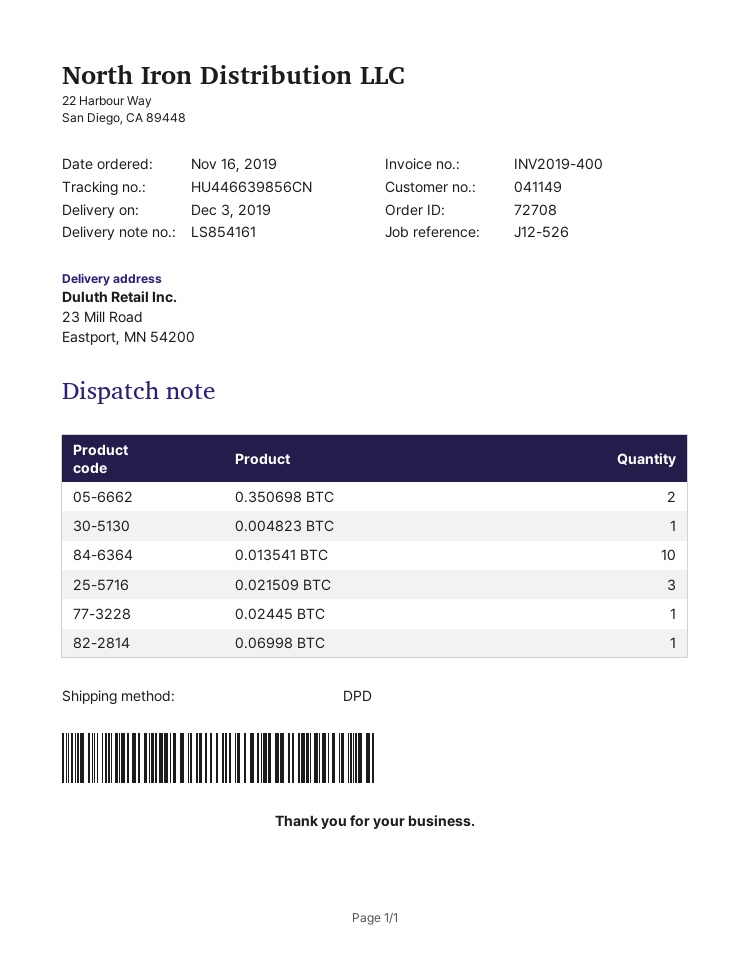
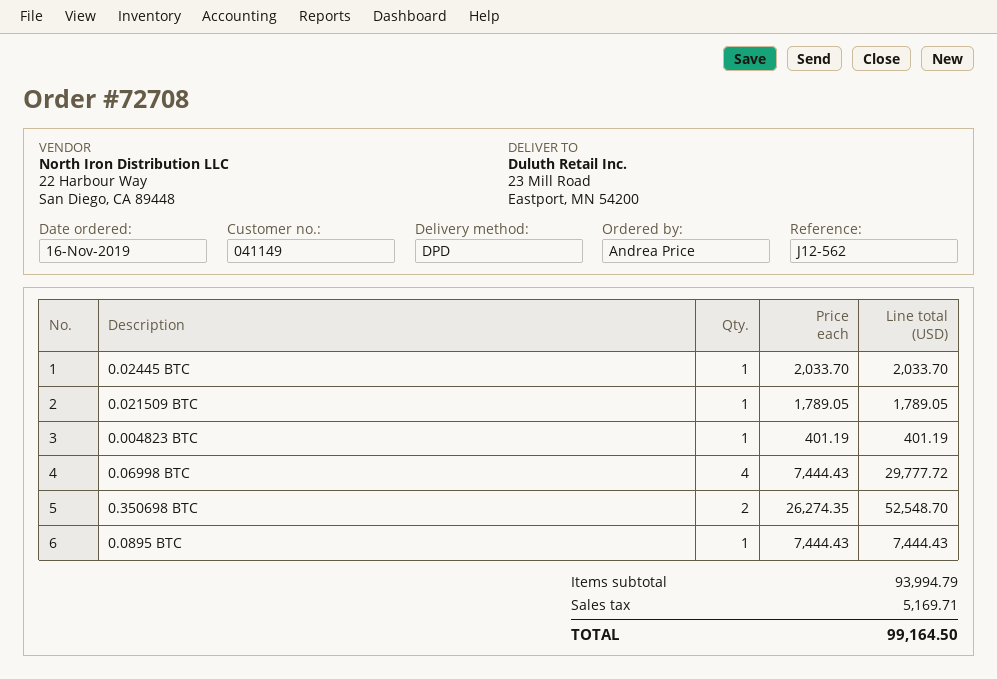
reference: J12-526 -> J12-562
0.013541 BTC: 10 -> none
0.021509 BTC: 3 -> 1
0.06998 BTC: 1 -> 4
0.0895 BTC: none -> 1

